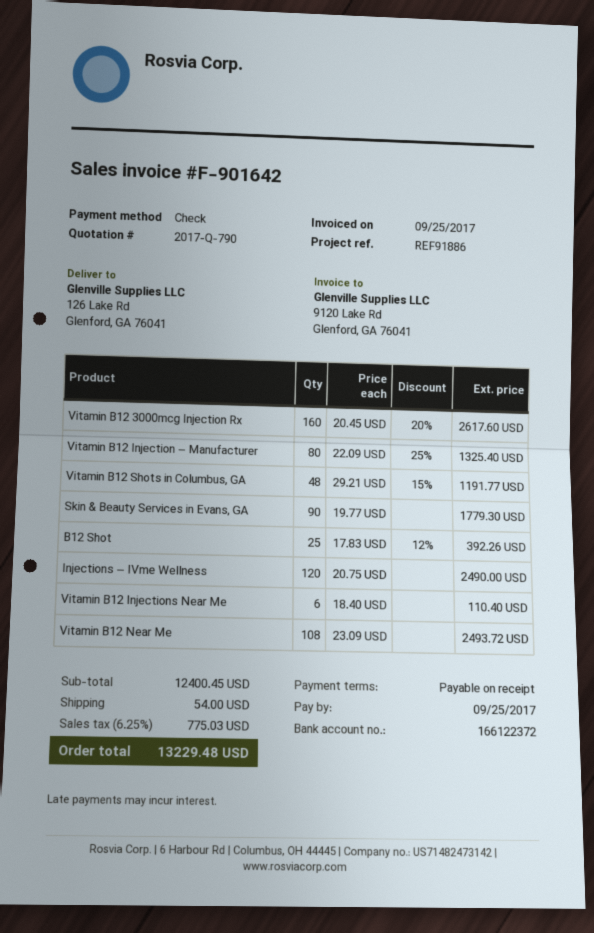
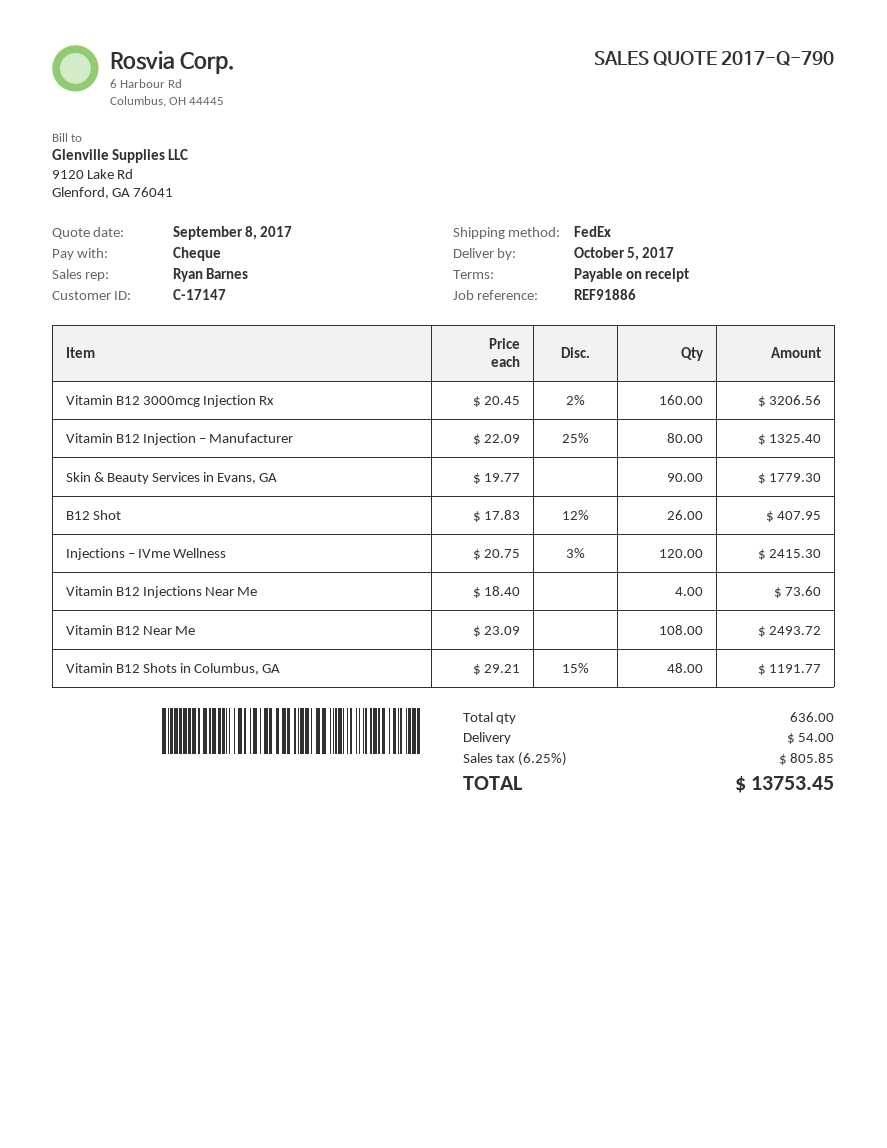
Vitamin B12 3000mcg Injection Rx: 160 x 20.45 - 20% = 2617.60 -> 160 x 20.45 - 2% = 3206.56
B12 Shot: 25 x 17.83 - 12% = 392.26 -> 26 x 17.83 - 12% = 407.95
Injections – IVme Wellness: 120 x 20.75 = 2490.00 -> 120 x 20.75 - 3% = 2415.30
Vitamin B12 Injections Near Me: 6 x 18.40 = 110.40 -> 4 x 18.40 = 73.60
tax: 6.25% = 775.03 -> 6.25% = 805.85
total: 13229.48 -> 13753.45

